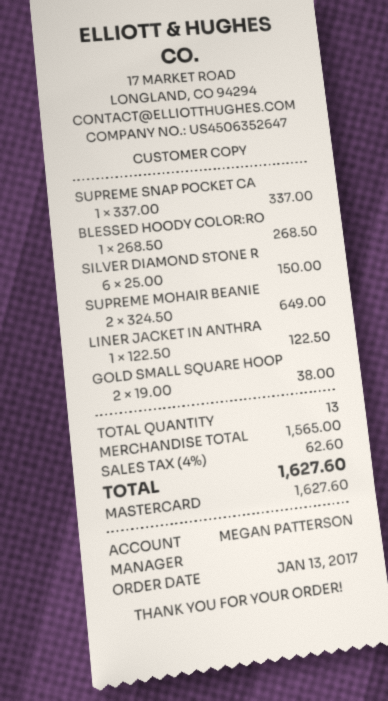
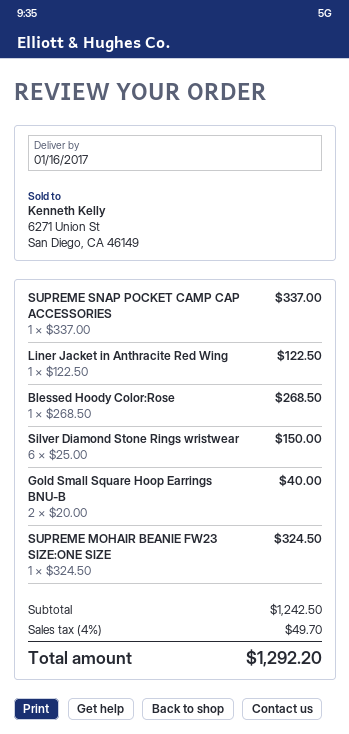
SUPREME MOHAIR BEANIE: 2 x 324.50 = 649.00 -> 1 x 324.50 = 324.50
GOLD SMALL SQUARE HOOP: 2 x 19.00 = 38.00 -> 2 x 20.00 = 40.00
subtotal: 1565.00 -> 1242.50
tax: 4% = 62.60 -> 4% = 49.70
total: 1627.60 -> 1292.20

